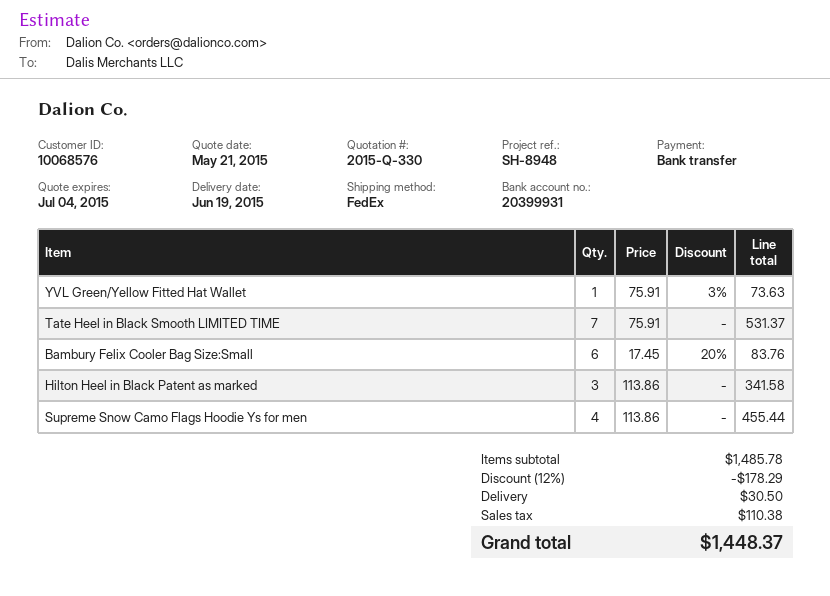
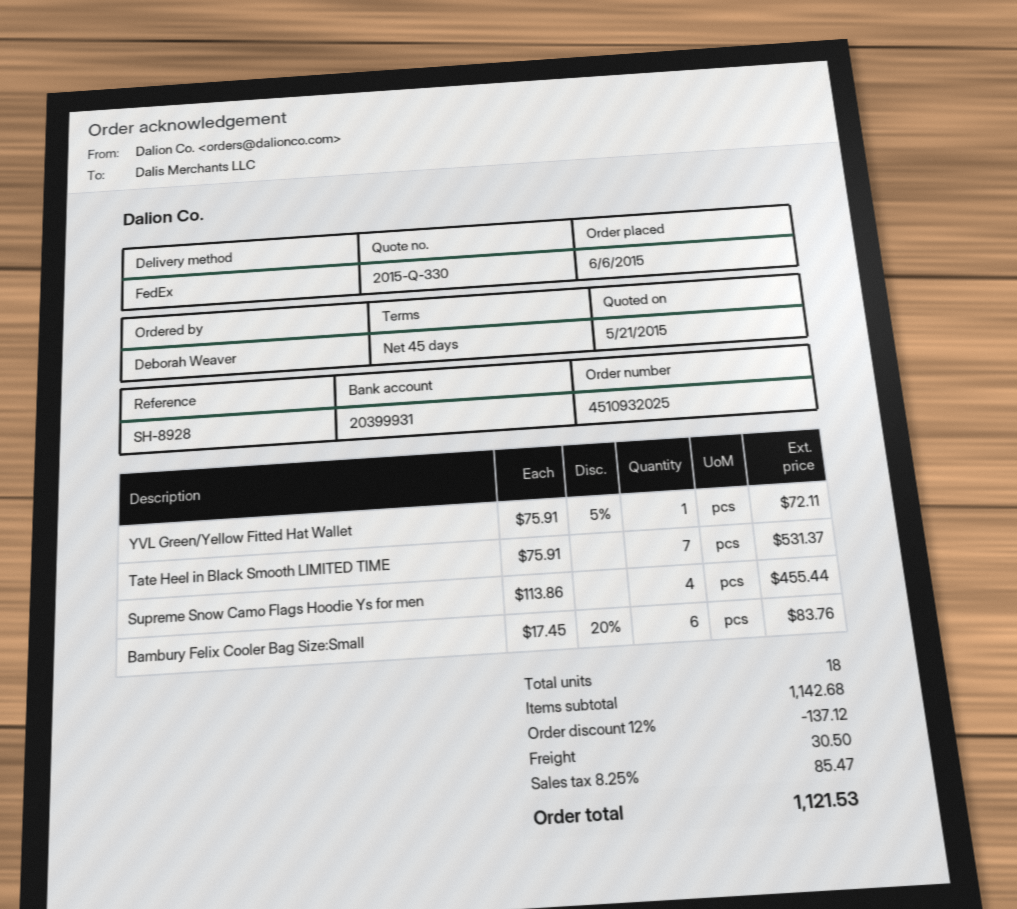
reference: SH-8948 -> SH-8928
YVL Green/Yellow Fitted Hat Wallet: 1 x 75.91 - 3% = 73.63 -> 1 x 75.91 - 5% = 72.11
Hilton Heel in Black Patent as marked: 3 x 113.86 = 341.58 -> none
subtotal: 1485.78 -> 1142.68
discount: 12% = 178.29 -> 12% = 137.12
tax: 110.38 -> 85.47
total: 1448.37 -> 1121.53

